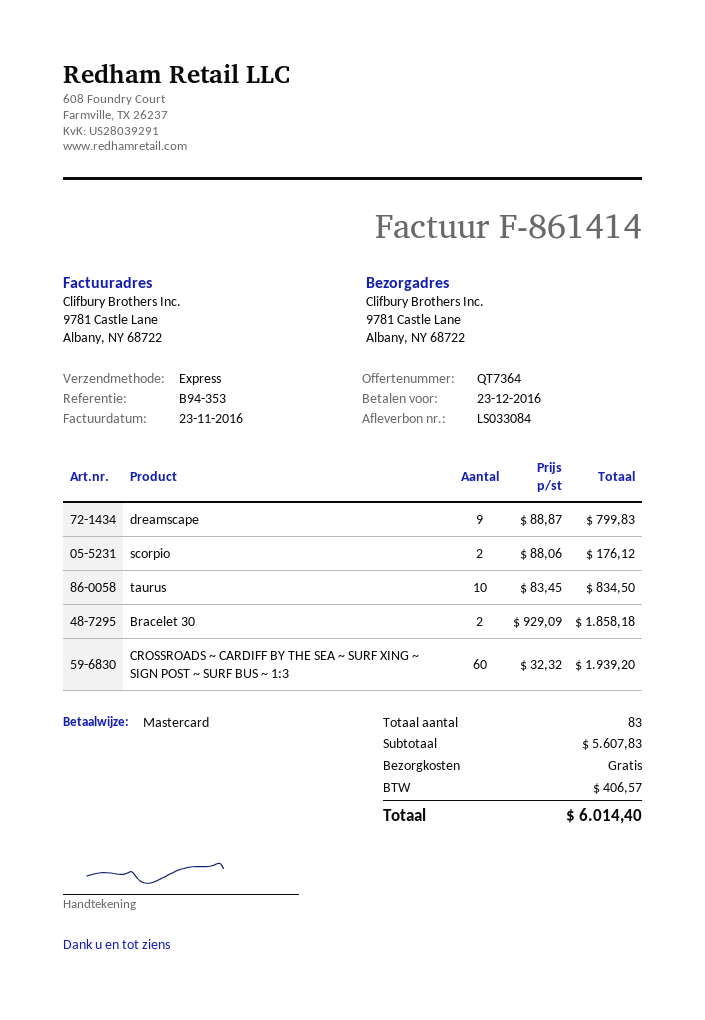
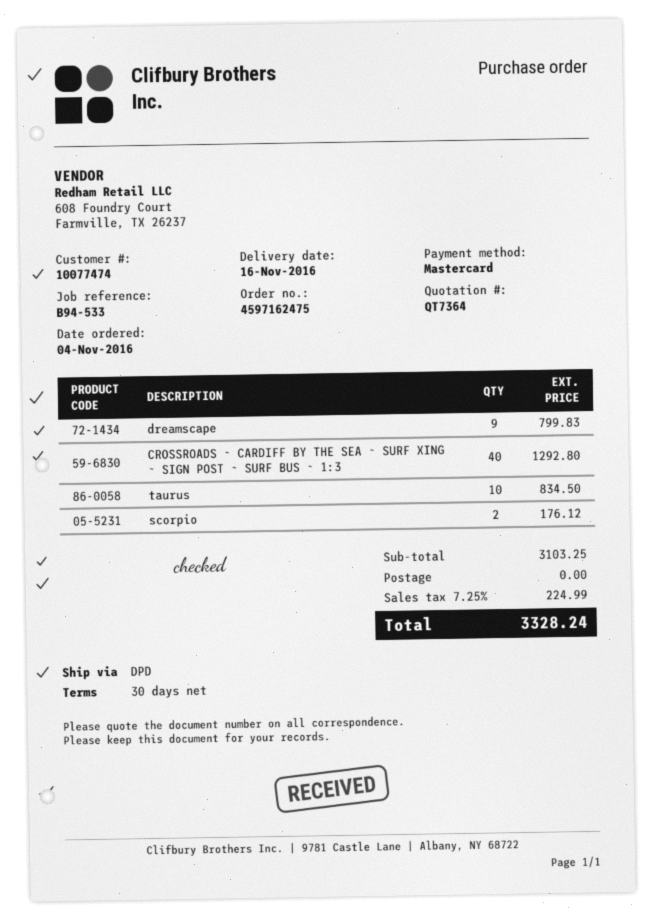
reference: B94-353 -> B94-533
shipping method: express -> DPD
Bracelet 30: 2 for 1858.18 -> none
CROSSROADS ~ CARDIFF BY THE SEA ~ SURF XING ~ SIGN POST ~ SURF BUS ~ 1:3: 60 for 1939.20 -> 40 for 1292.80
subtotal: 5607.83 -> 3103.25
tax: 406.57 -> 224.99
total: 6014.40 -> 3328.24

